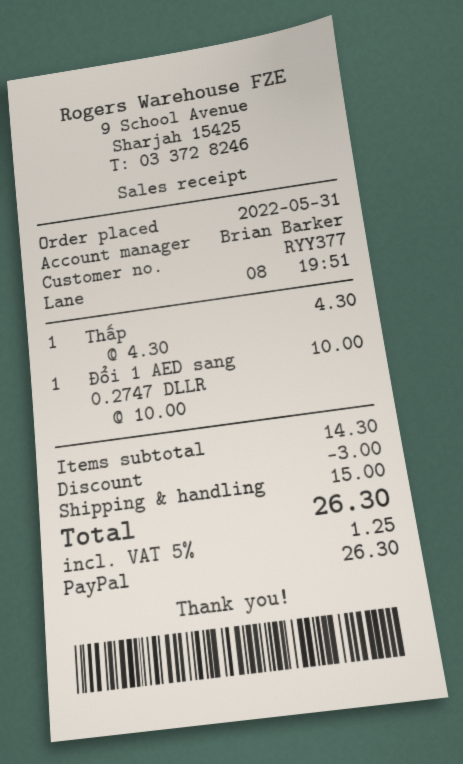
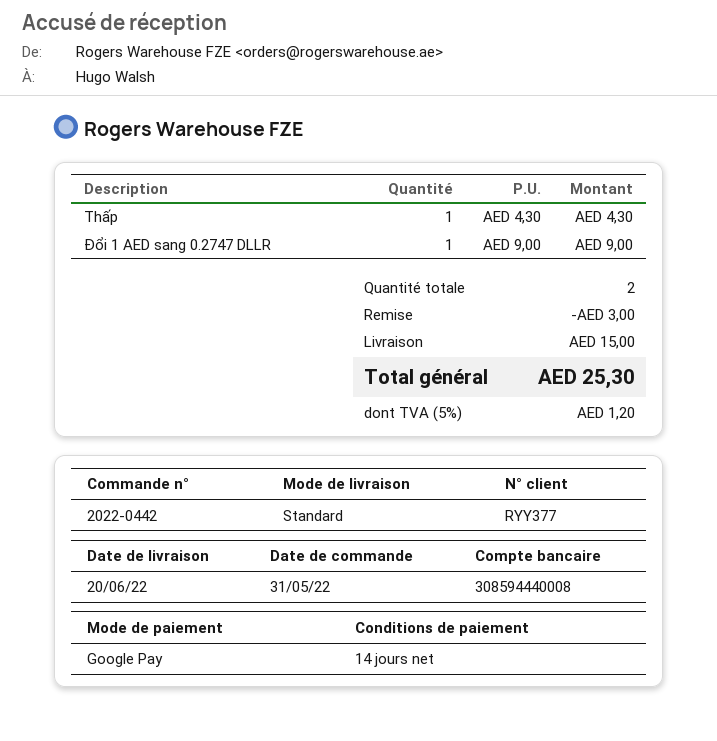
payment method: PayPal -> Google Pay
Đổi 1 AED sang 0.2747 DLLR: 1 x 10.00 = 10.00 -> 1 x 9.00 = 9.00
tax: 5% = 1.25 -> 5% = 1.20
total: 26.30 -> 25.30

